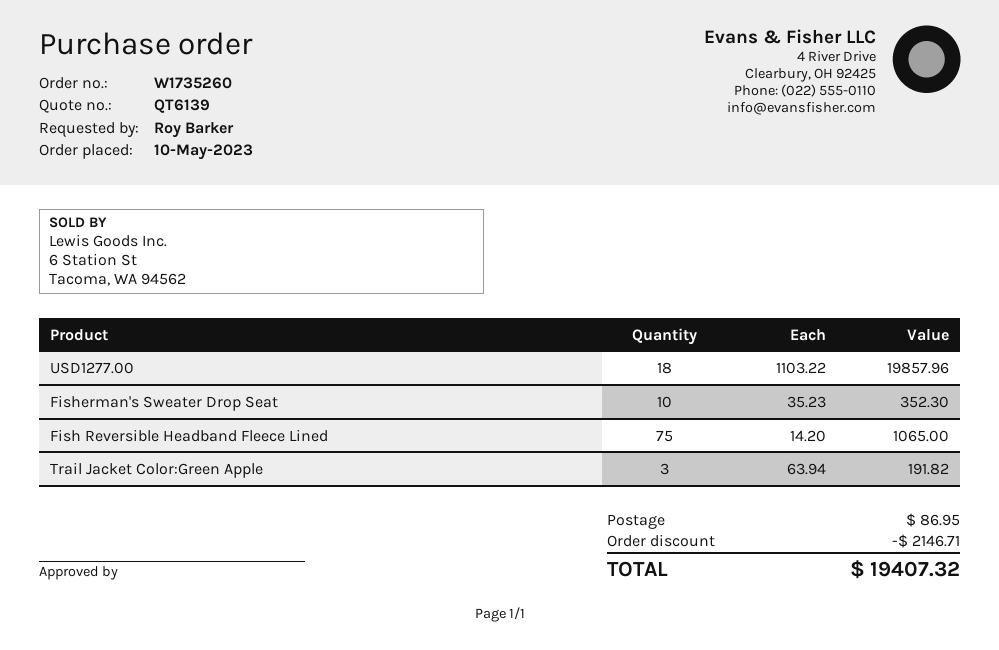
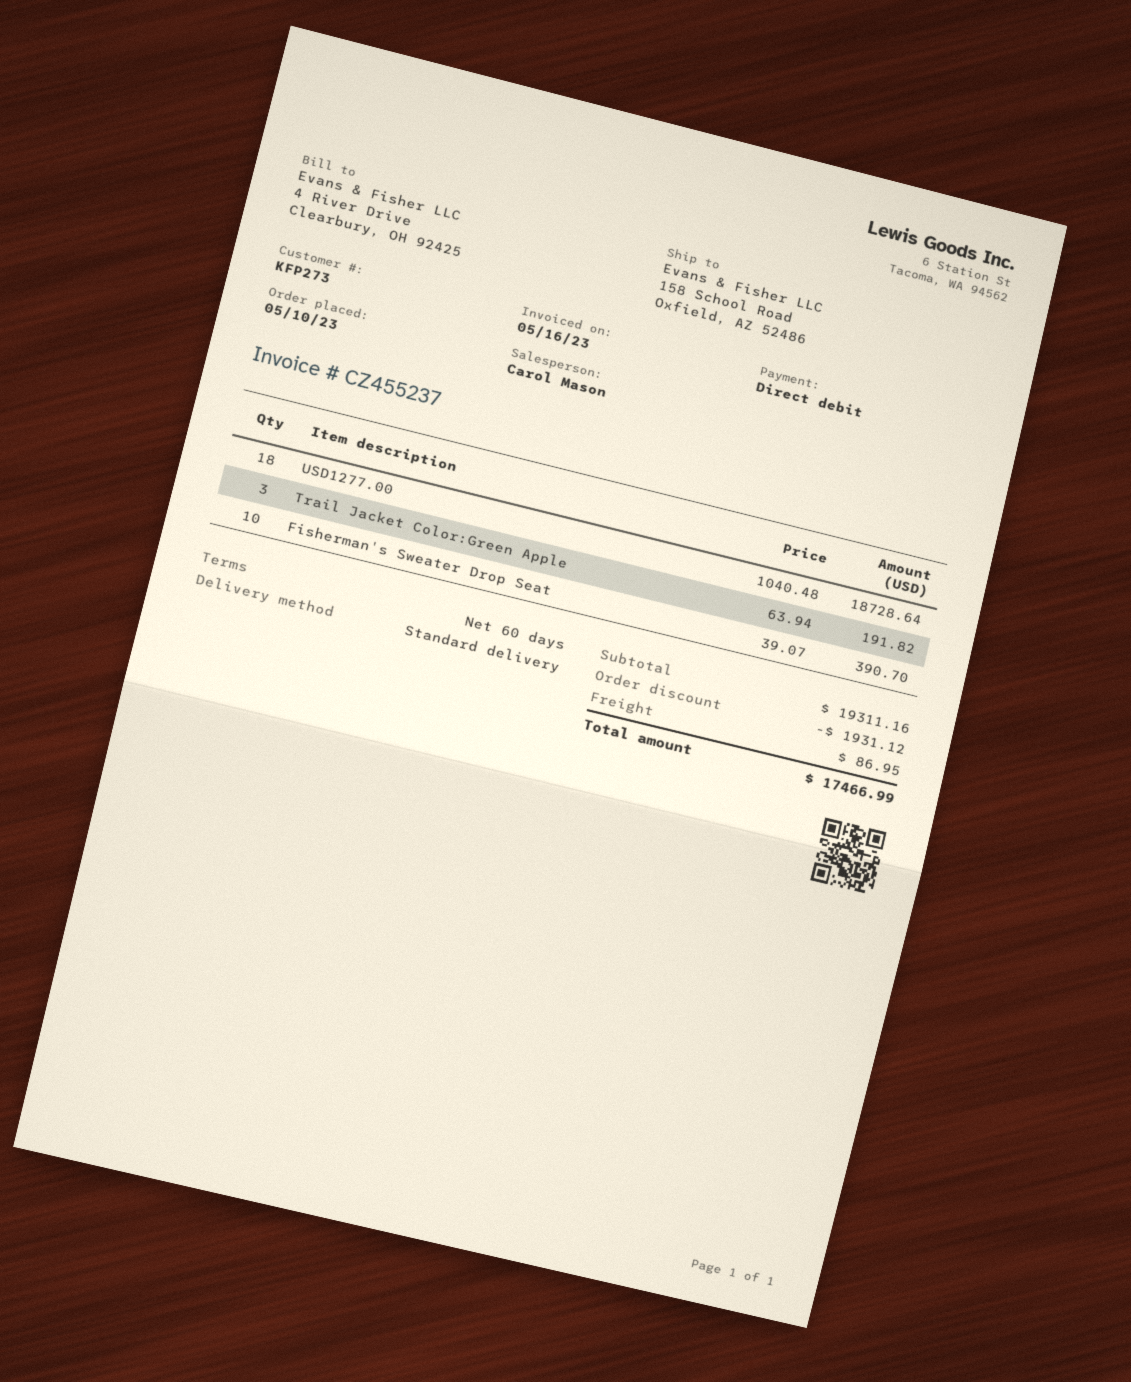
USD1277.00: 18 x 1103.22 = 19857.96 -> 18 x 1040.48 = 18728.64
Fisherman's Sweater Drop Seat: 10 x 35.23 = 352.30 -> 10 x 39.07 = 390.70
Fish Reversible Headband Fleece Lined: 75 x 14.20 = 1065.00 -> none
discount: 2146.71 -> 1931.12
total: 19407.32 -> 17466.99

